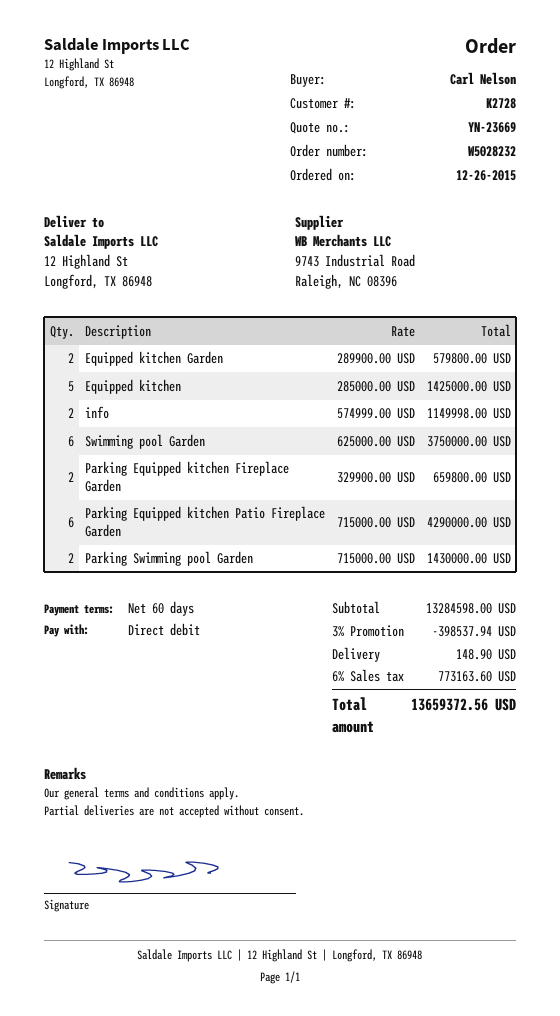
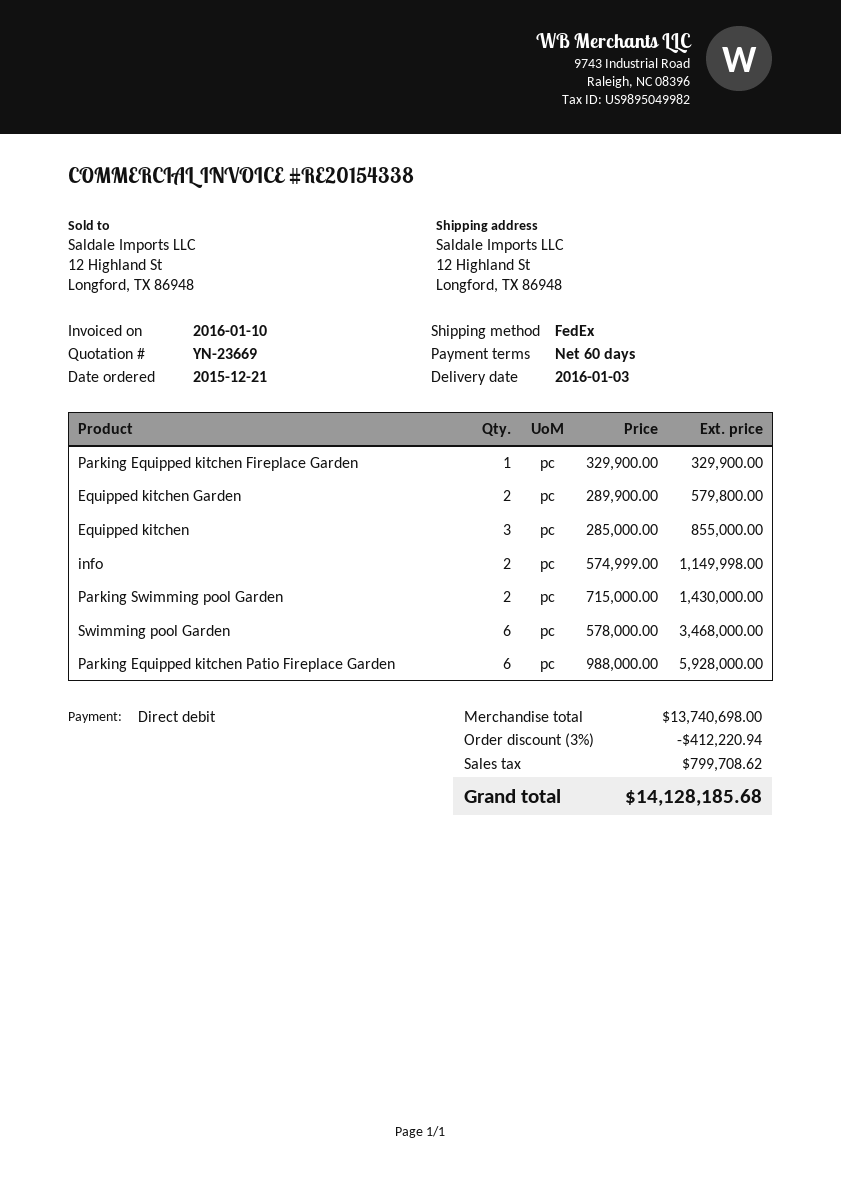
order date: 2015-12-26 -> 2015-12-21
Equipped kitchen: 5 x 285000.00 = 1425000.00 -> 3 x 285000.00 = 855000.00
Swimming pool Garden: 6 x 625000.00 = 3750000.00 -> 6 x 578000.00 = 3468000.00
Parking Equipped kitchen Fireplace Garden: 2 x 329900.00 = 659800.00 -> 1 x 329900.00 = 329900.00
Parking Equipped kitchen Patio Fireplace Garden: 6 x 715000.00 = 4290000.00 -> 6 x 988000.00 = 5928000.00
subtotal: 13284598.00 -> 13740698.00
discount: 3% = 398537.94 -> 3% = 412220.94
shipping: 148.90 -> none
tax: 773163.60 -> 799708.62
total: 13659372.56 -> 14128185.68

